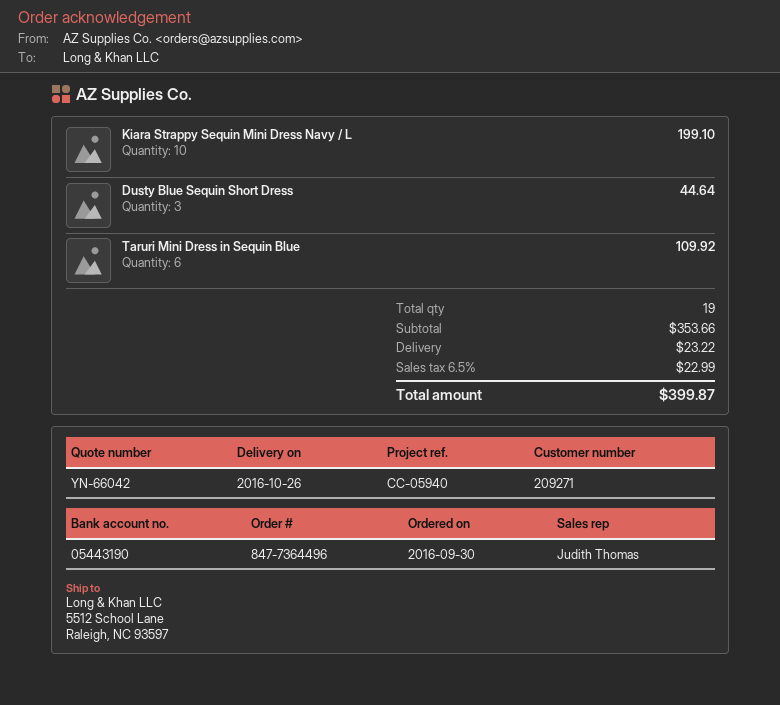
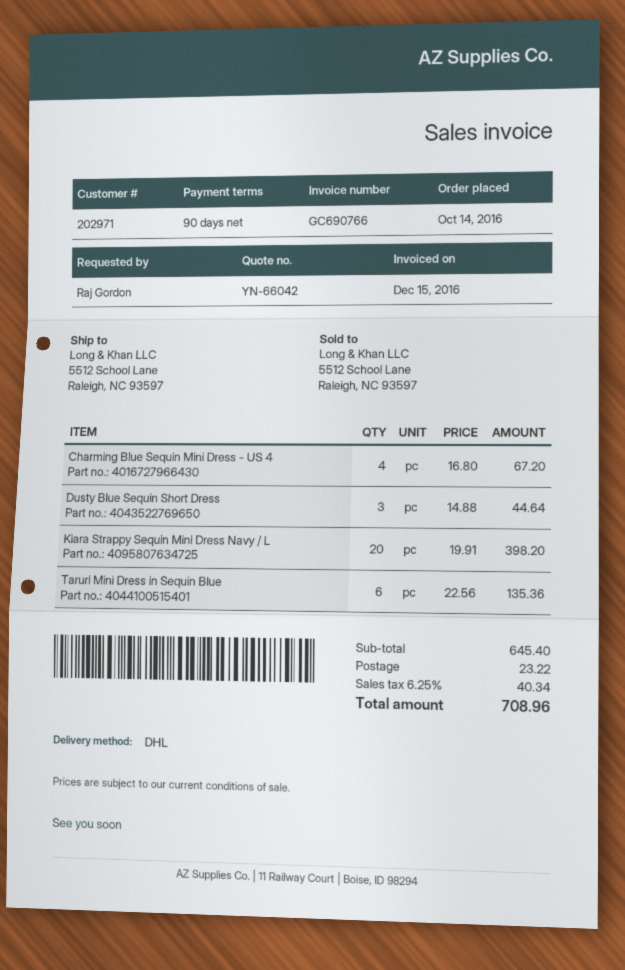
order date: 2016-09-30 -> 2016-10-14
customer number: 209271 -> 202971
Kiara Strappy Sequin Mini Dress Navy / L: 10 for 199.10 -> 20 for 398.20
Taruri Mini Dress in Sequin Blue: 6 for 109.92 -> 6 for 135.36
Charming Blue Sequin Mini Dress - US 4: none -> 4 for 67.20
subtotal: 353.66 -> 645.40
tax: 6.5% = 22.99 -> 6.25% = 40.34
total: 399.87 -> 708.96

